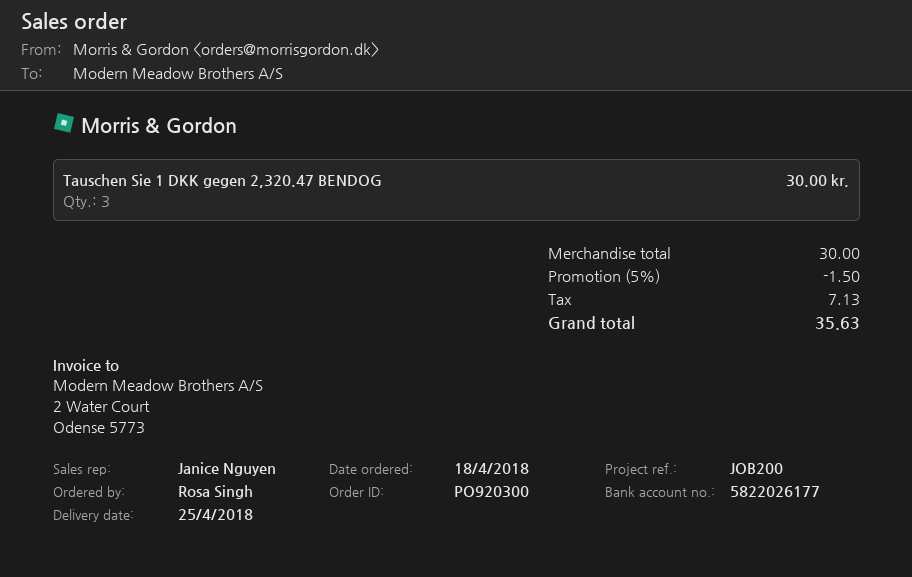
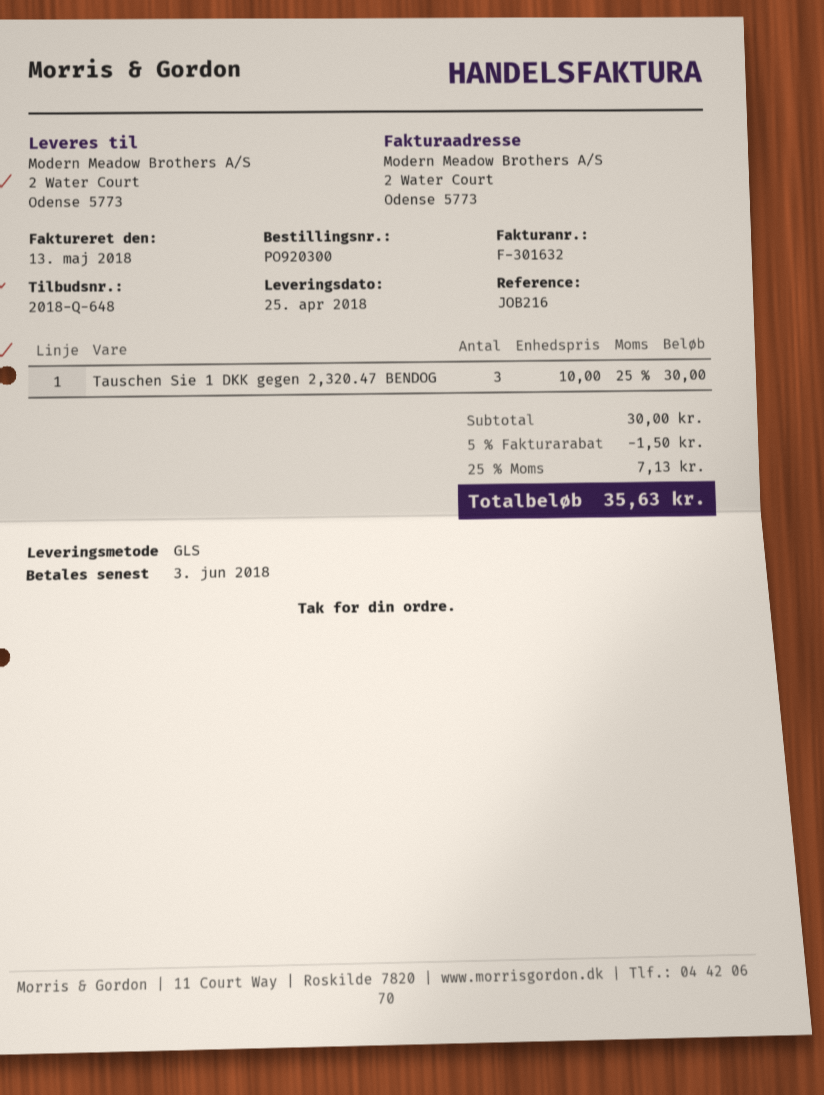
reference: JOB200 -> JOB216

